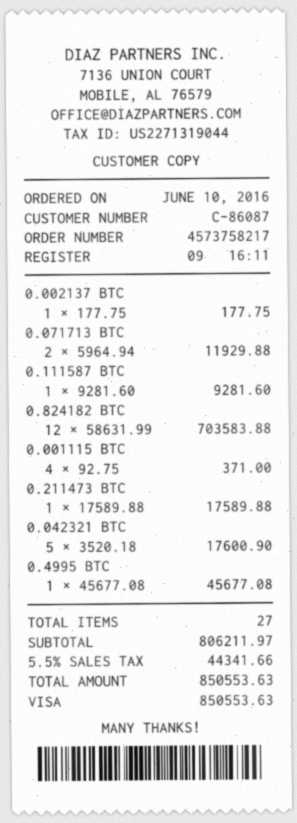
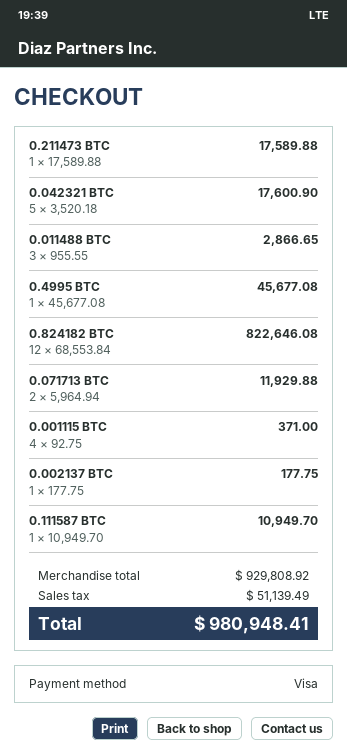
0.111587 BTC: 1 x 9281.60 = 9281.60 -> 1 x 10949.70 = 10949.70
0.824182 BTC: 12 x 58631.99 = 703583.88 -> 12 x 68553.84 = 822646.08
0.011488 BTC: none -> 3 x 955.55 = 2866.65
subtotal: 806211.97 -> 929808.92
tax: 44341.66 -> 51139.49
total: 850553.63 -> 980948.41

